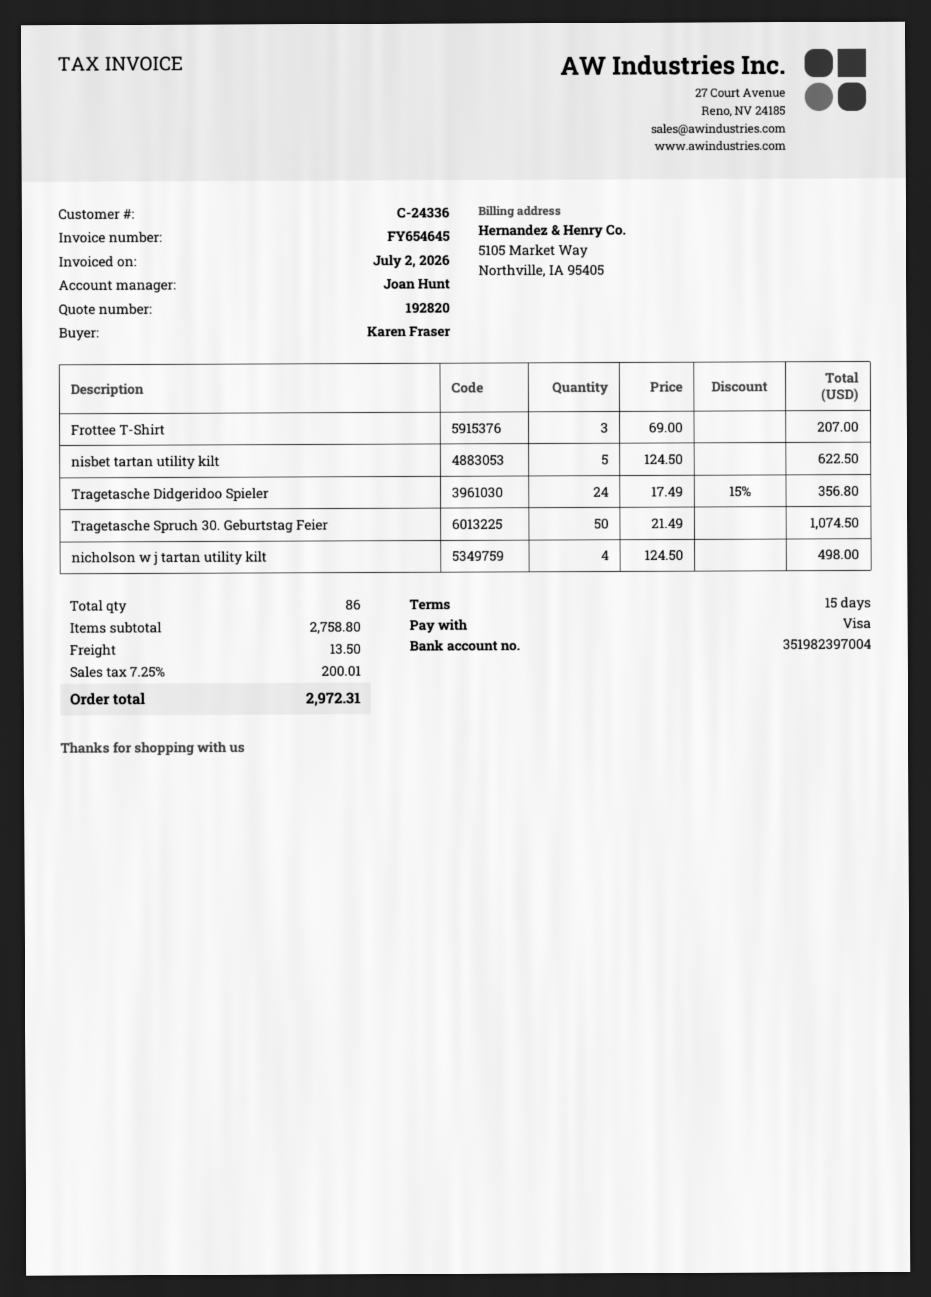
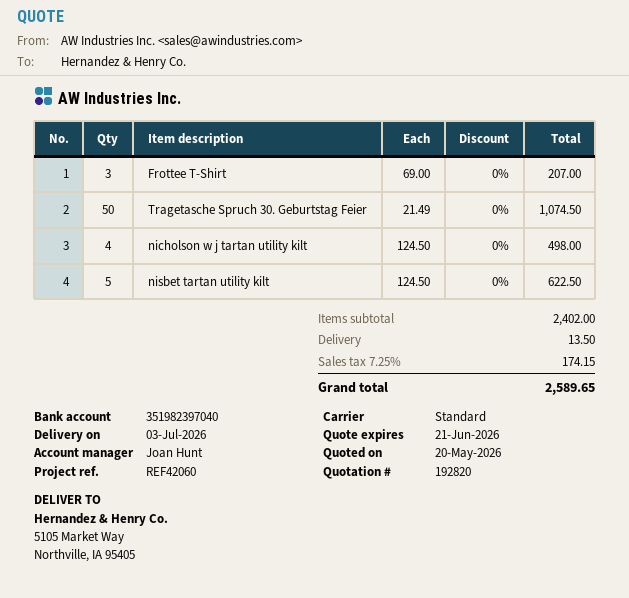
bank account: 351982397004 -> 351982397040
Tragetasche Didgeridoo Spieler: 24 x 17.49 - 15% = 356.80 -> none
subtotal: 2758.80 -> 2402.00
tax: 7.25% = 200.01 -> 7.25% = 174.15
total: 2972.31 -> 2589.65

